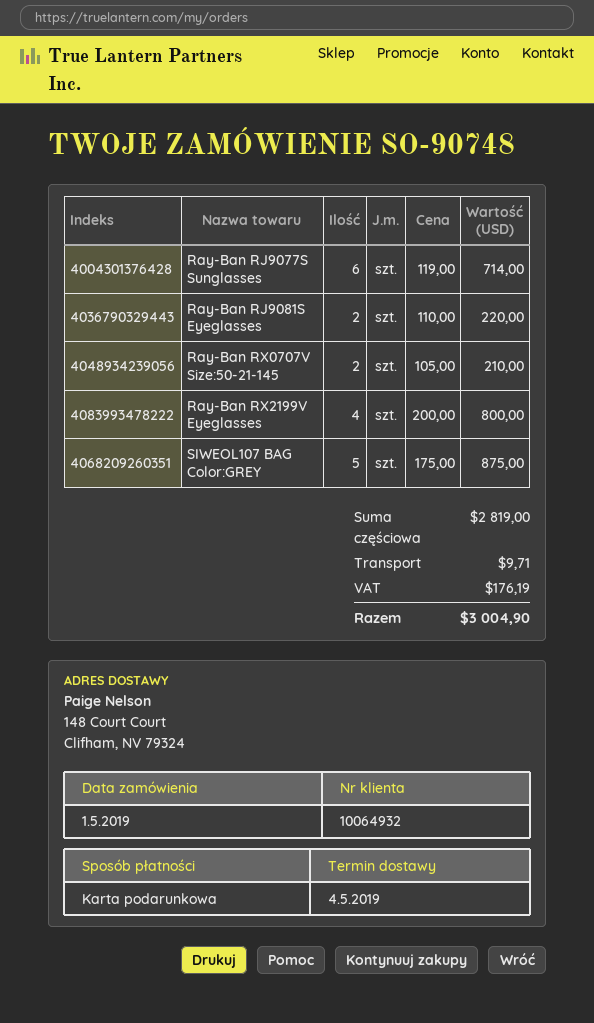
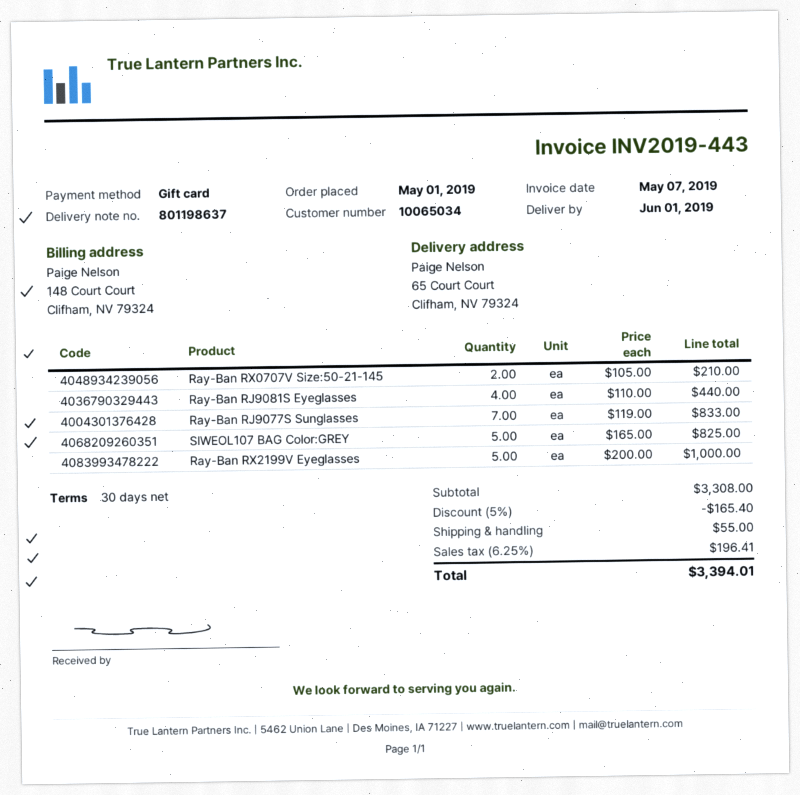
delivery date: 2019-05-04 -> 2019-06-01
customer number: 10064932 -> 10065034
ship to: 148 Court Court, Clifham, NV 79324 -> 65 Court Court, Clifham, NV 79324
Ray-Ban RJ9077S Sunglasses: 6 x 119.00 = 714.00 -> 7 x 119.00 = 833.00
Ray-Ban RJ9081S Eyeglasses: 2 x 110.00 = 220.00 -> 4 x 110.00 = 440.00
Ray-Ban RX2199V Eyeglasses: 4 x 200.00 = 800.00 -> 5 x 200.00 = 1000.00
SIWEOL107 BAG Color:GREY: 5 x 175.00 = 875.00 -> 5 x 165.00 = 825.00
subtotal: 2819.00 -> 3308.00
discount: none -> 5% = 165.40
shipping: 9.71 -> 55.00
tax: 176.19 -> 196.41
total: 3004.90 -> 3394.01

